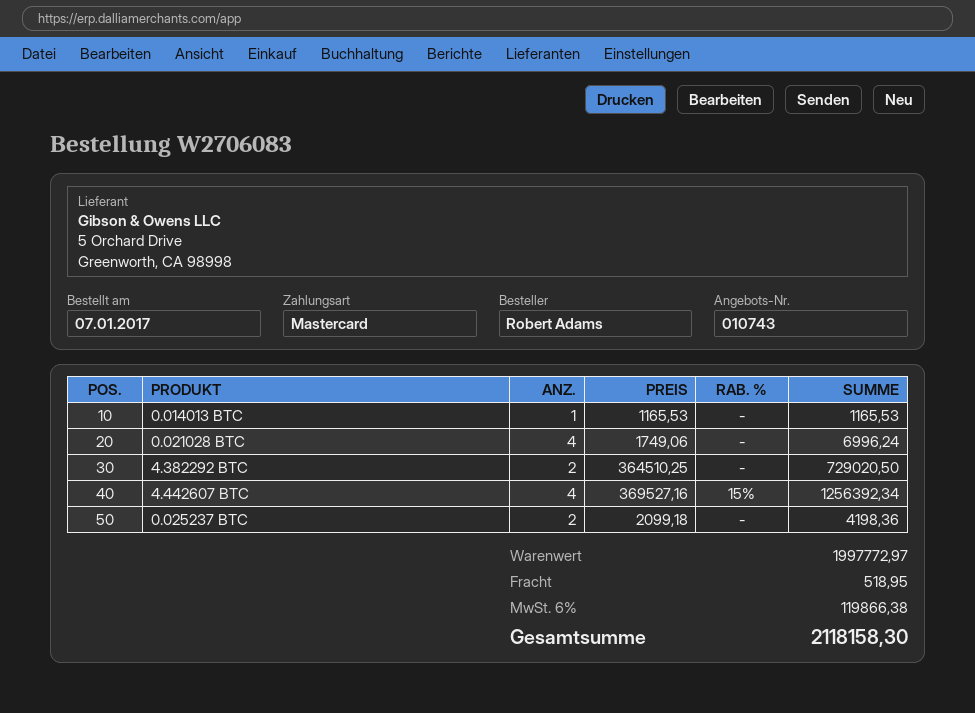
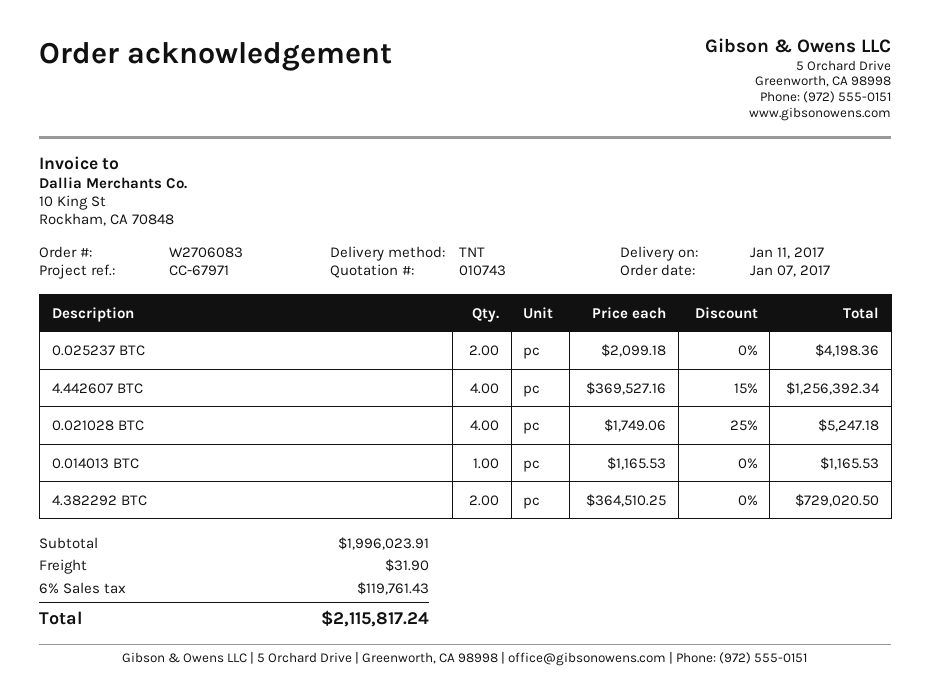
0.021028 BTC: 4 x 1749.06 = 6996.24 -> 4 x 1749.06 - 25% = 5247.18
subtotal: 1997772.97 -> 1996023.91
shipping: 518.95 -> 31.90
tax: 6% = 119866.38 -> 6% = 119761.43
total: 2118158.30 -> 2115817.24

